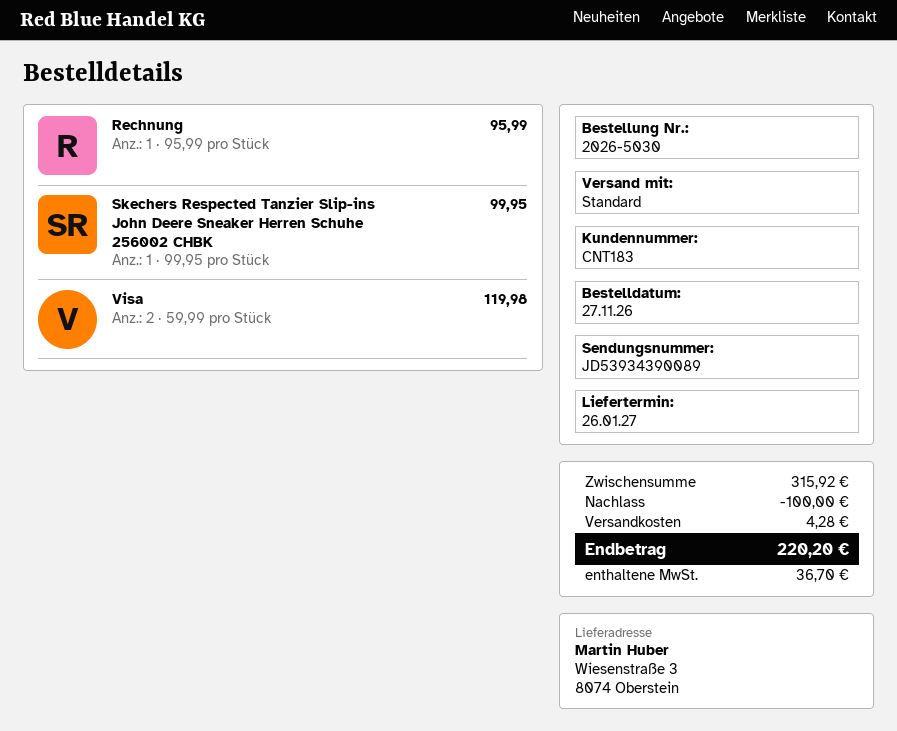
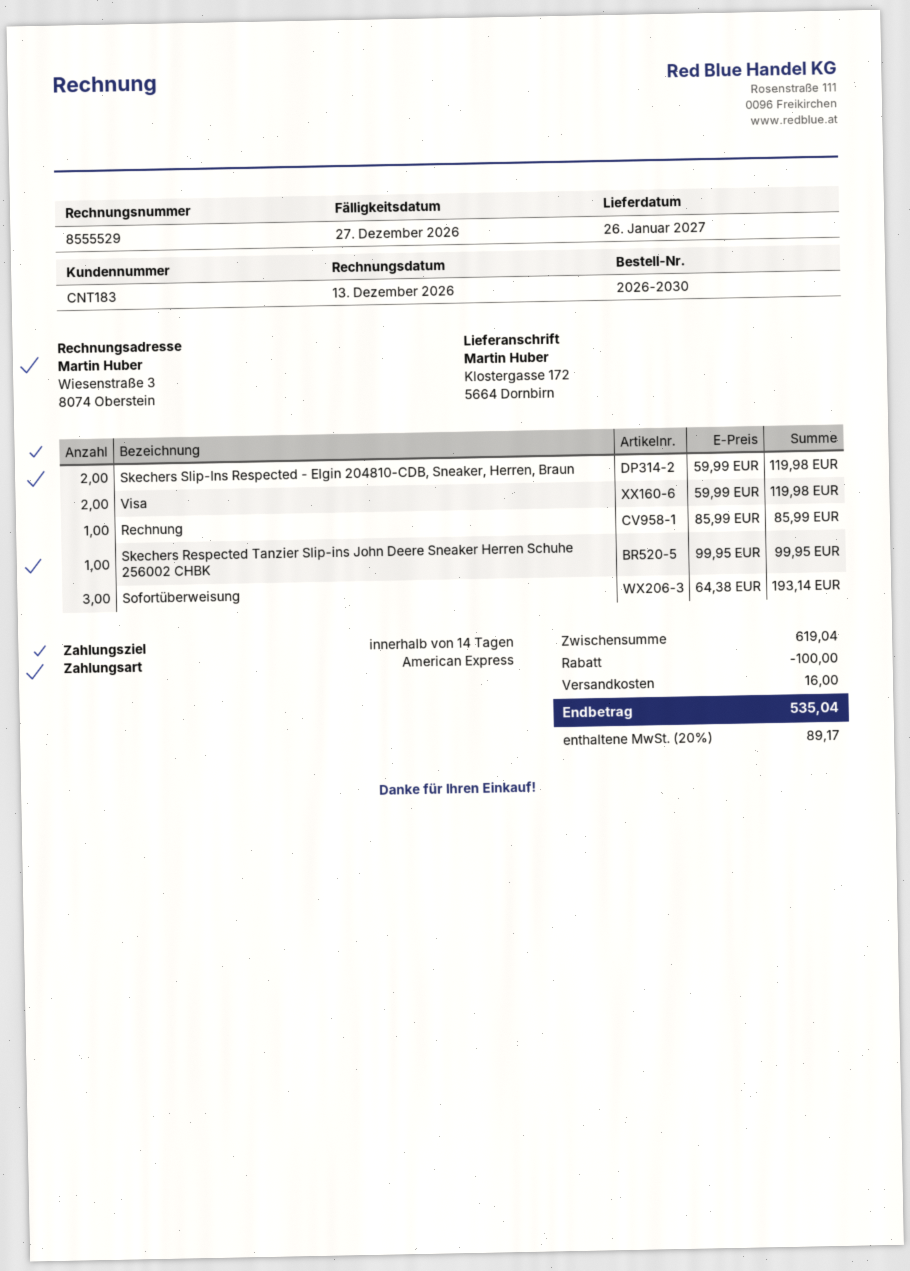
order number: 2026-5030 -> 2026-2030
ship to: Wiesenstraße 3, 8074 Oberstein -> Klostergasse 172, 5664 Dornbirn
Rechnung: 1 x 95.99 = 95.99 -> 1 x 85.99 = 85.99
Skechers Slip-Ins Respected - Elgin 204810-CDB, Sneaker, Herren, Braun: none -> 2 x 59.99 = 119.98
Sofortüberweisung: none -> 3 x 64.38 = 193.14
subtotal: 315.92 -> 619.04
shipping: 4.28 -> 16.00
tax: 36.70 -> 89.17
total: 220.20 -> 535.04

